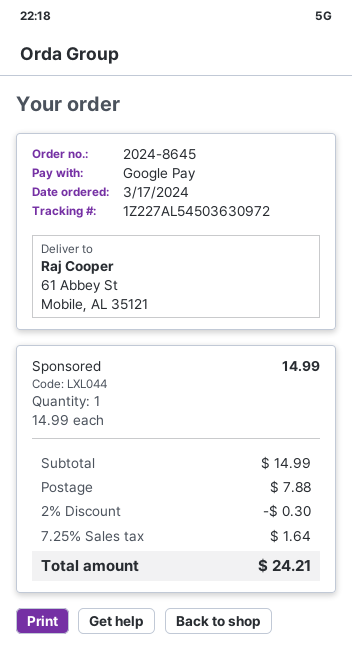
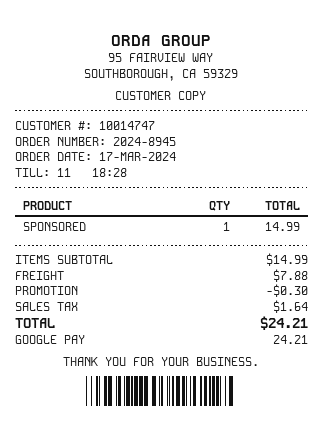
order number: 2024-8645 -> 2024-8945

